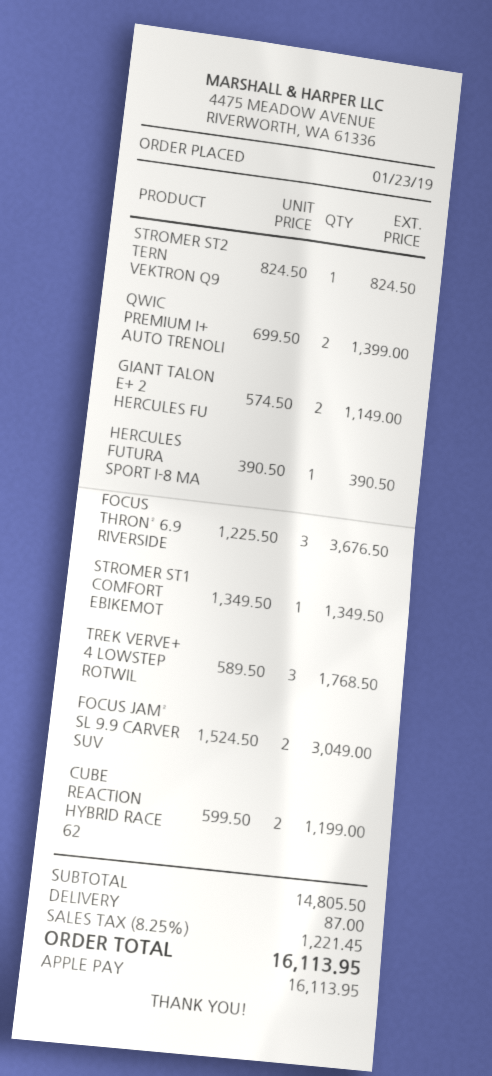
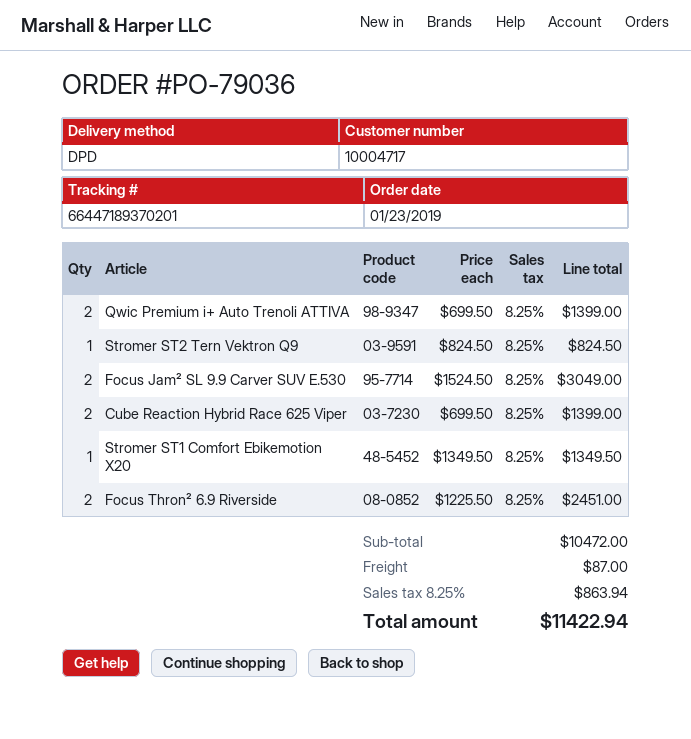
GIANT TALON E+ 2 HERCULES FU: 2 x 574.50 = 1149.00 -> none
HERCULES FUTURA SPORT I-8 MA: 1 x 390.50 = 390.50 -> none
FOCUS THRON² 6.9 RIVERSIDE: 3 x 1225.50 = 3676.50 -> 2 x 1225.50 = 2451.00
TREK VERVE+ 4 LOWSTEP ROTWIL: 3 x 589.50 = 1768.50 -> none
CUBE REACTION HYBRID RACE 62: 2 x 599.50 = 1199.00 -> 2 x 699.50 = 1399.00
subtotal: 14805.50 -> 10472.00
tax: 8.25% = 1221.45 -> 8.25% = 863.94
total: 16113.95 -> 11422.94

